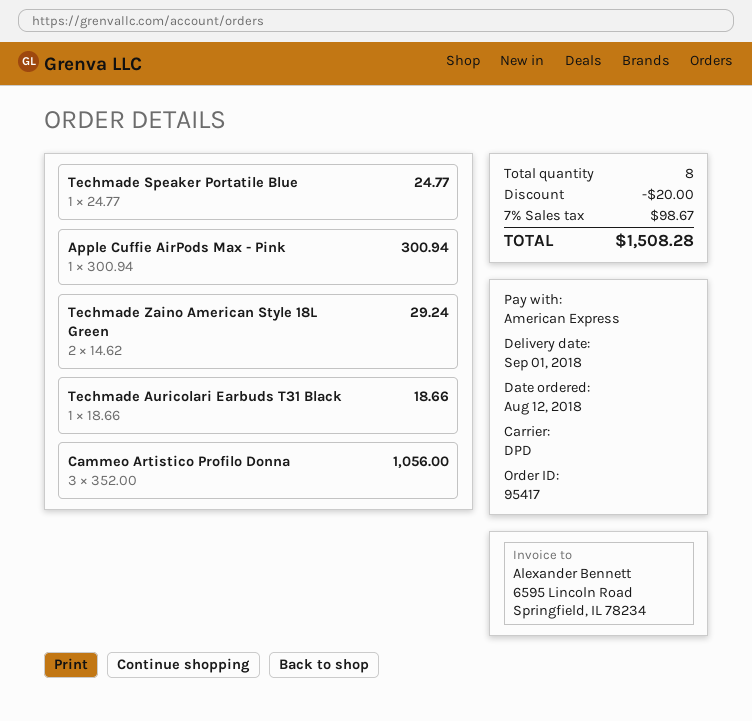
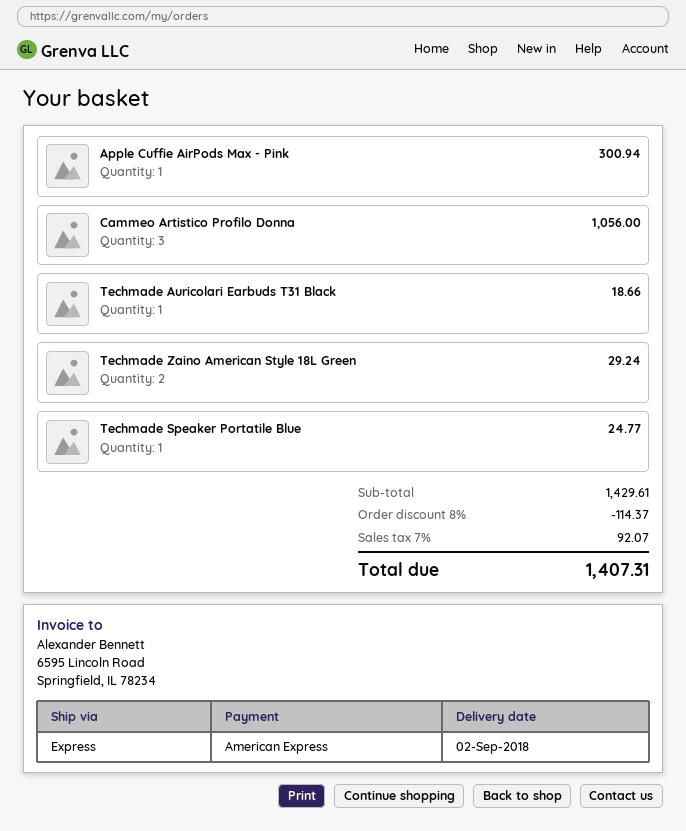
delivery date: 2018-09-01 -> 2018-09-02
shipping method: DPD -> express
discount: 20.00 -> 114.37
tax: 7% = 98.67 -> 7% = 92.07
total: 1508.28 -> 1407.31

